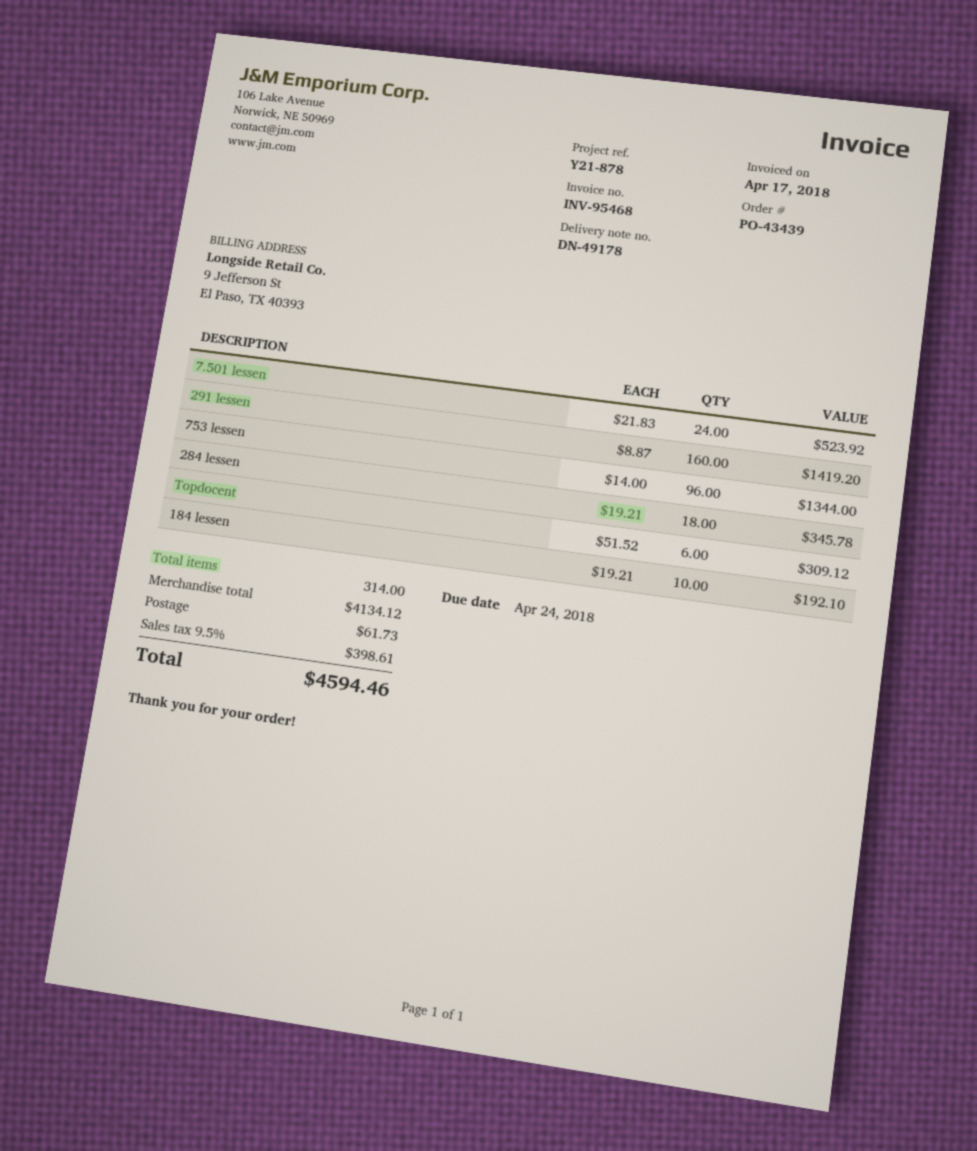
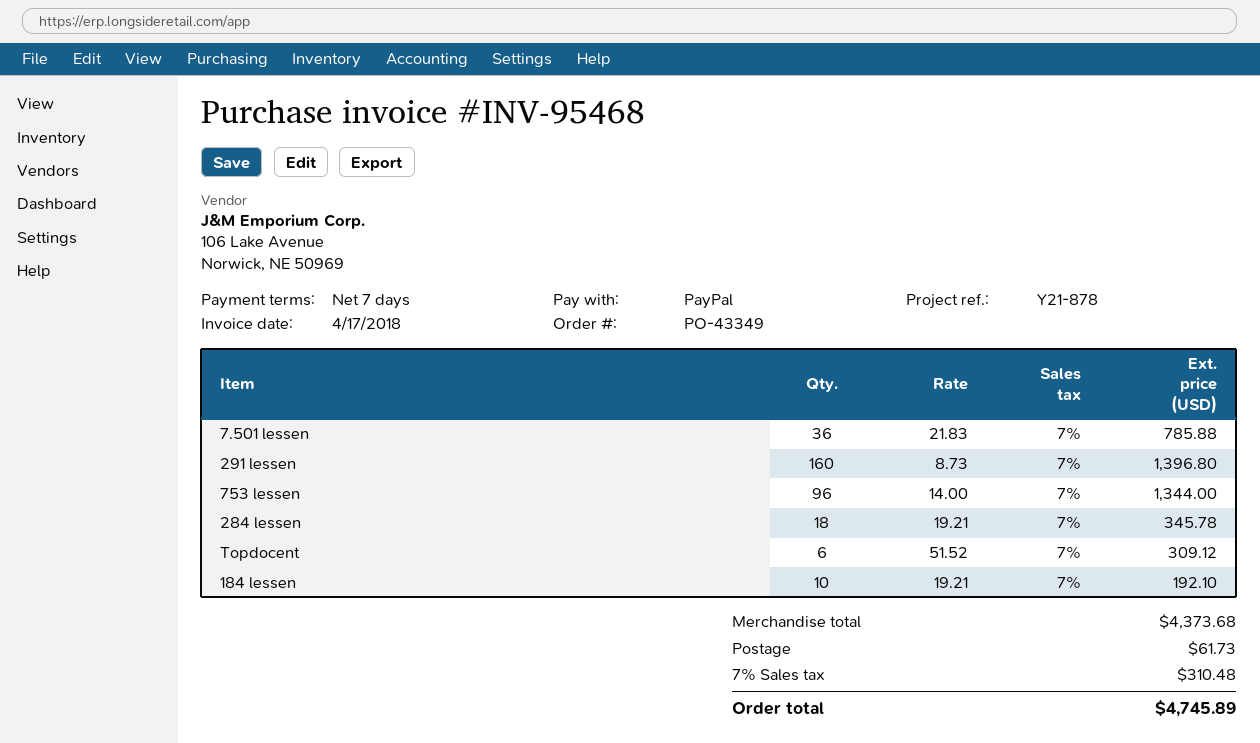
order number: PO-43439 -> PO-43349
7.501 lessen: 24 x 21.83 = 523.92 -> 36 x 21.83 = 785.88
291 lessen: 160 x 8.87 = 1419.20 -> 160 x 8.73 = 1396.80
subtotal: 4134.12 -> 4373.68
tax: 9.5% = 398.61 -> 7% = 310.48
total: 4594.46 -> 4745.89

